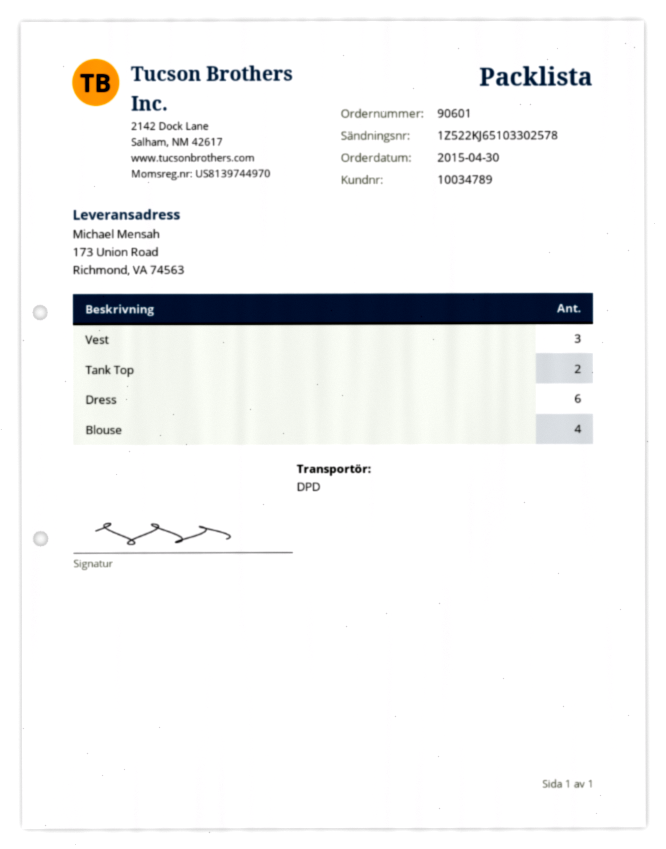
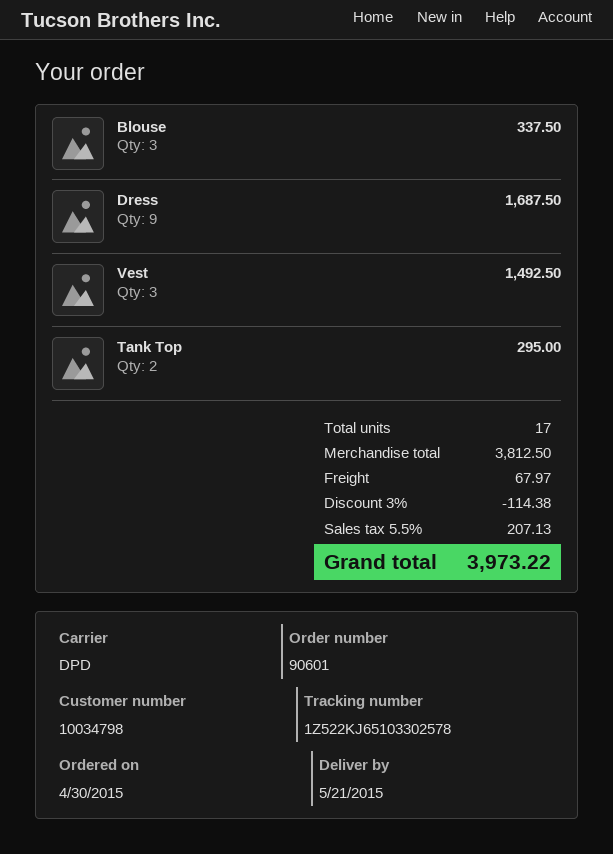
customer number: 10034789 -> 10034798
Dress: 6 -> 9
Blouse: 4 -> 3

